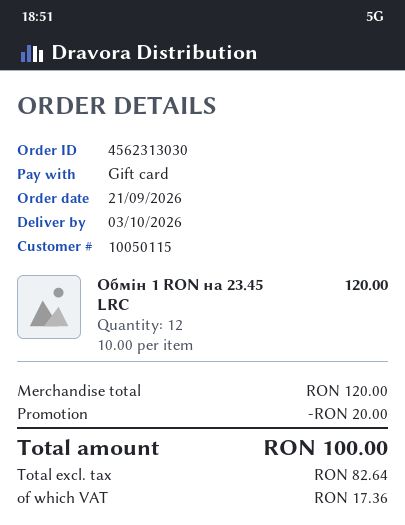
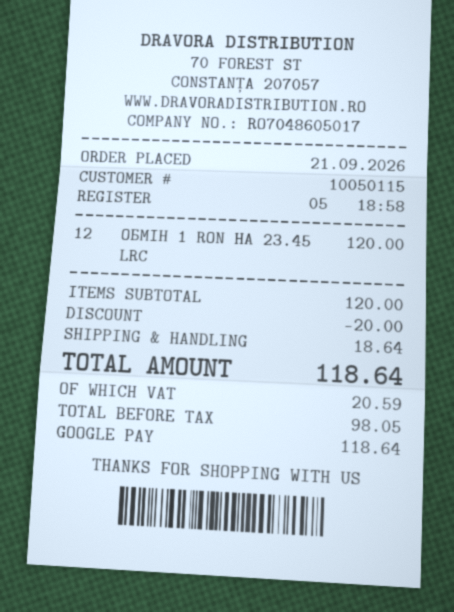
payment method: gift card -> Google Pay
shipping: none -> 18.64
net: 82.64 -> 98.05
tax: 17.36 -> 20.59
total: 100.00 -> 118.64

